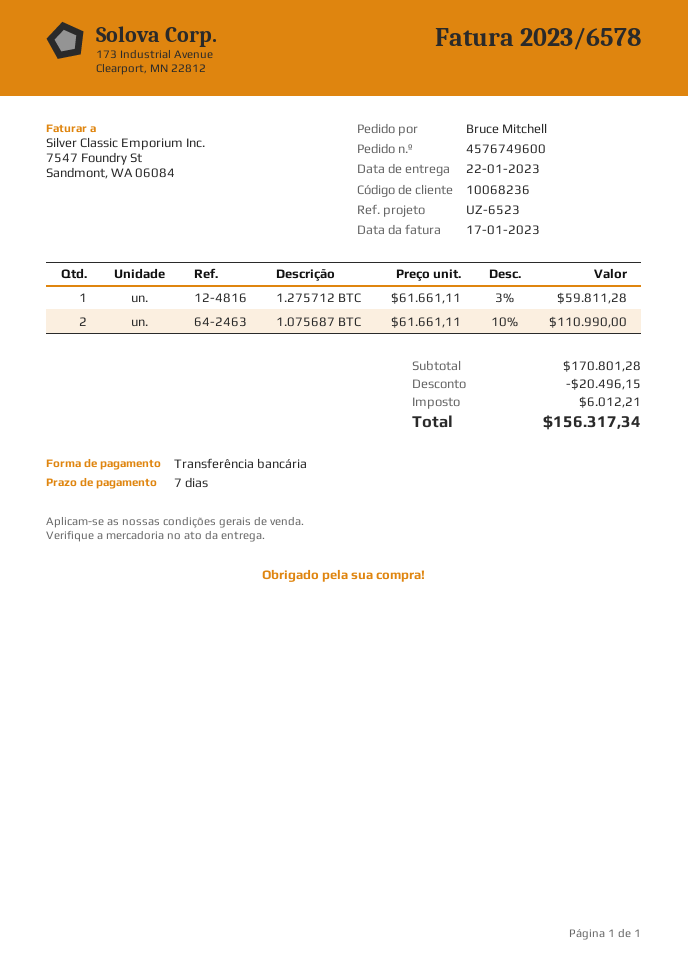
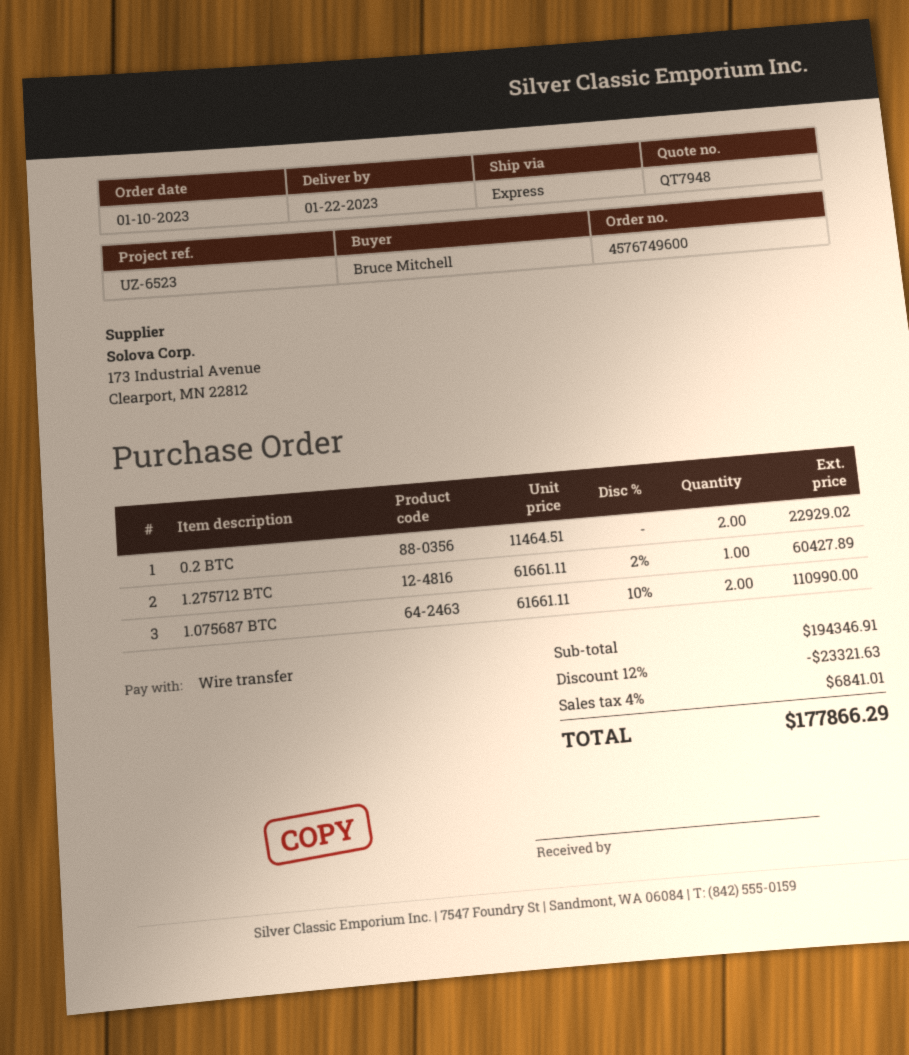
1.275712 BTC: 1 x 61661.11 - 3% = 59811.28 -> 1 x 61661.11 - 2% = 60427.89
0.2 BTC: none -> 2 x 11464.51 = 22929.02
subtotal: 170801.28 -> 194346.91
discount: 20496.15 -> 23321.63
tax: 6012.21 -> 6841.01
total: 156317.34 -> 177866.29

